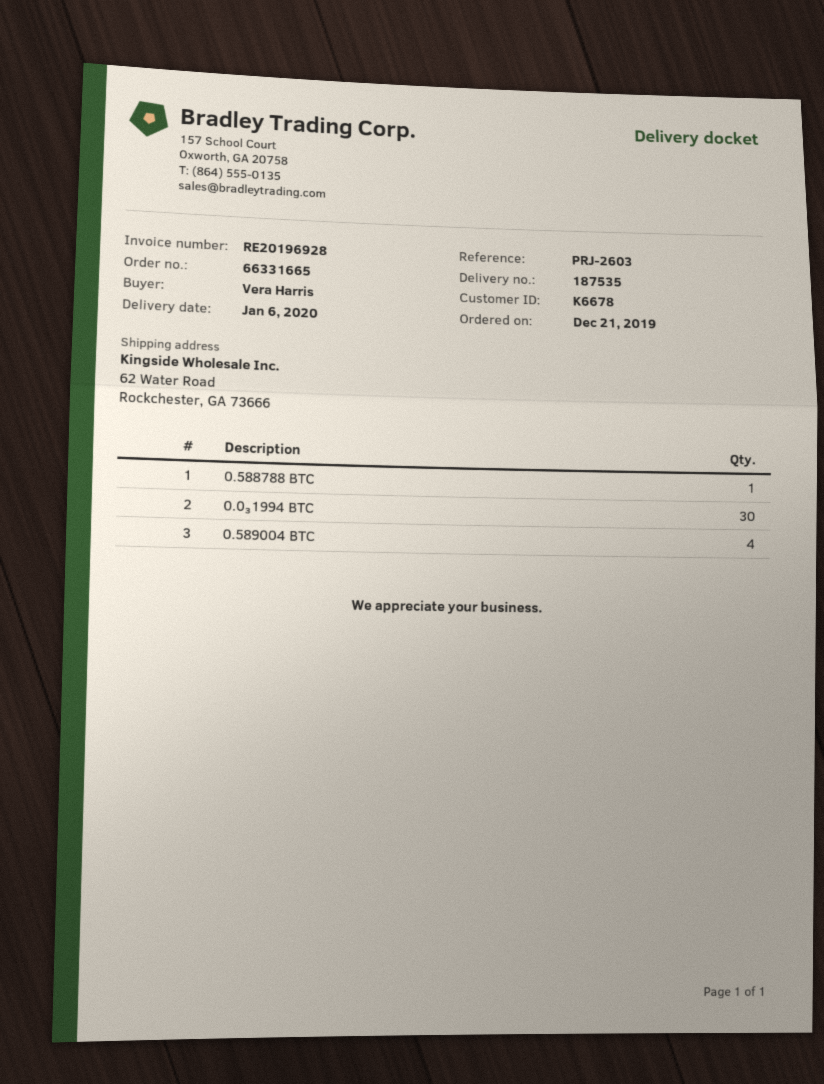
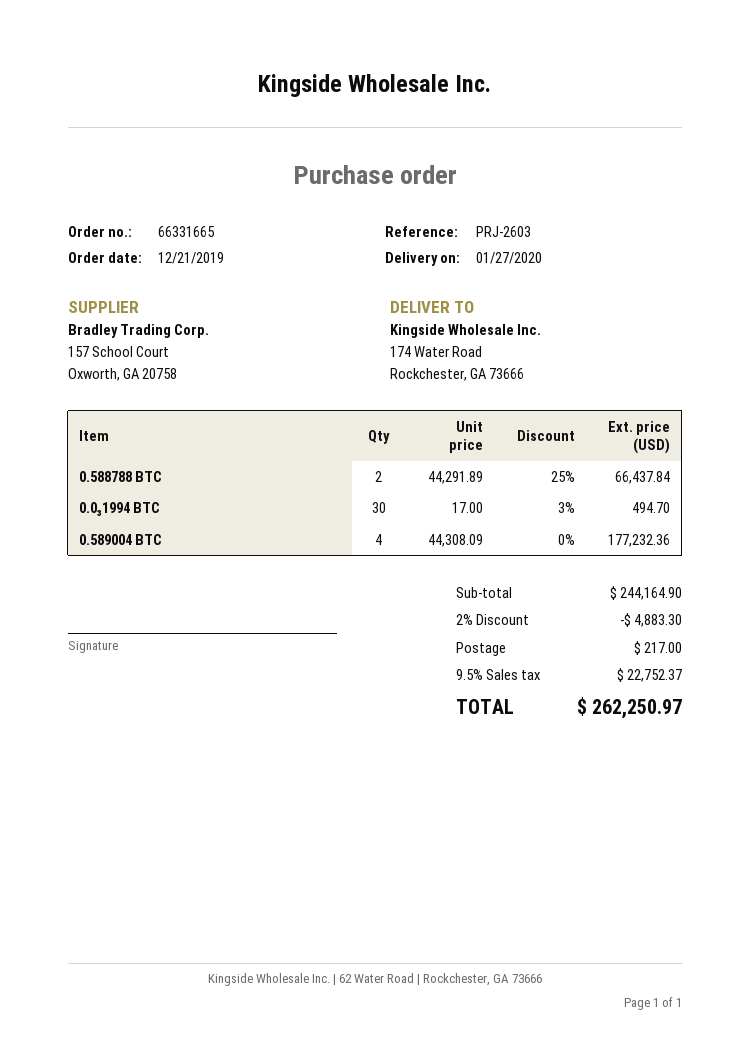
delivery date: 2020-01-06 -> 2020-01-27
ship to: 62 Water Road, Rockchester, GA 73666 -> 174 Water Road, Rockchester, GA 73666
0.588788 BTC: 1 -> 2

